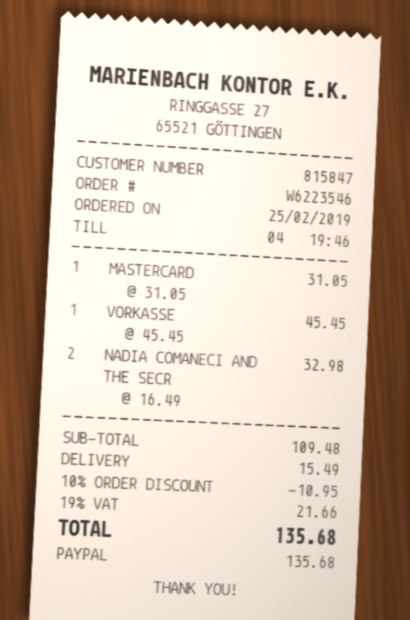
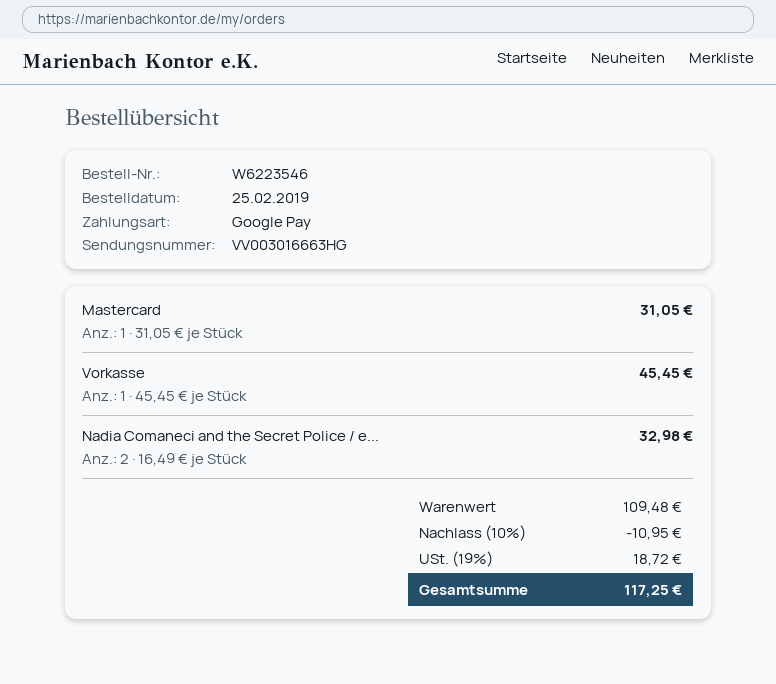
payment method: PayPal -> Google Pay
shipping: 15.49 -> none
tax: 19% = 21.66 -> 19% = 18.72
total: 135.68 -> 117.25

